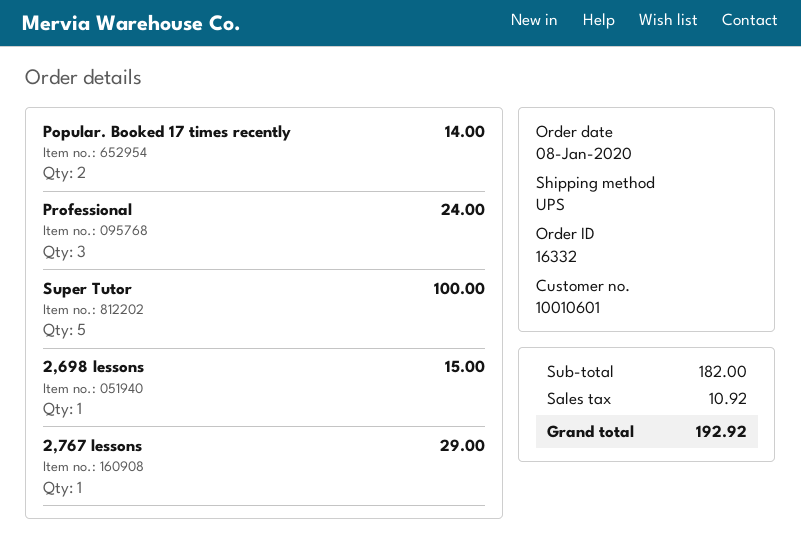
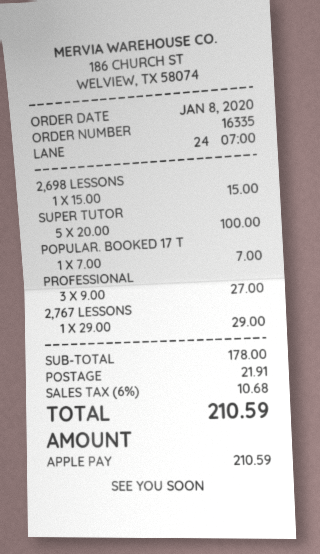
order number: 16332 -> 16335
Popular. Booked 17 times recently: 2 for 14.00 -> 1 for 7.00
Professional: 3 for 24.00 -> 3 for 27.00
subtotal: 182.00 -> 178.00
shipping: none -> 21.91
tax: 10.92 -> 10.68
total: 192.92 -> 210.59

